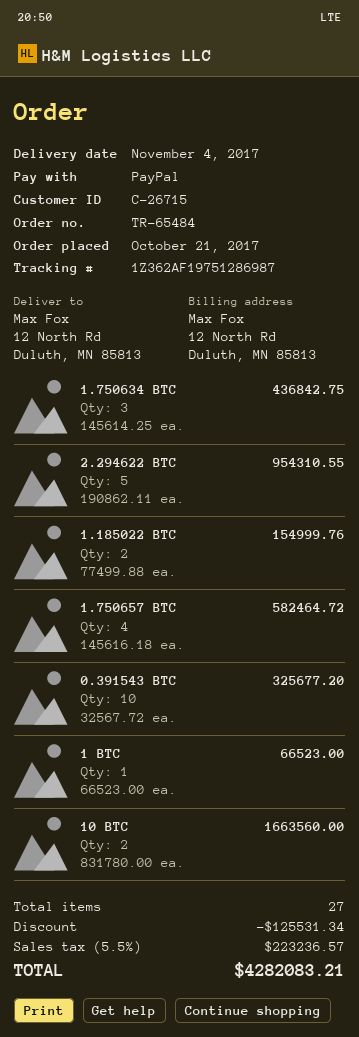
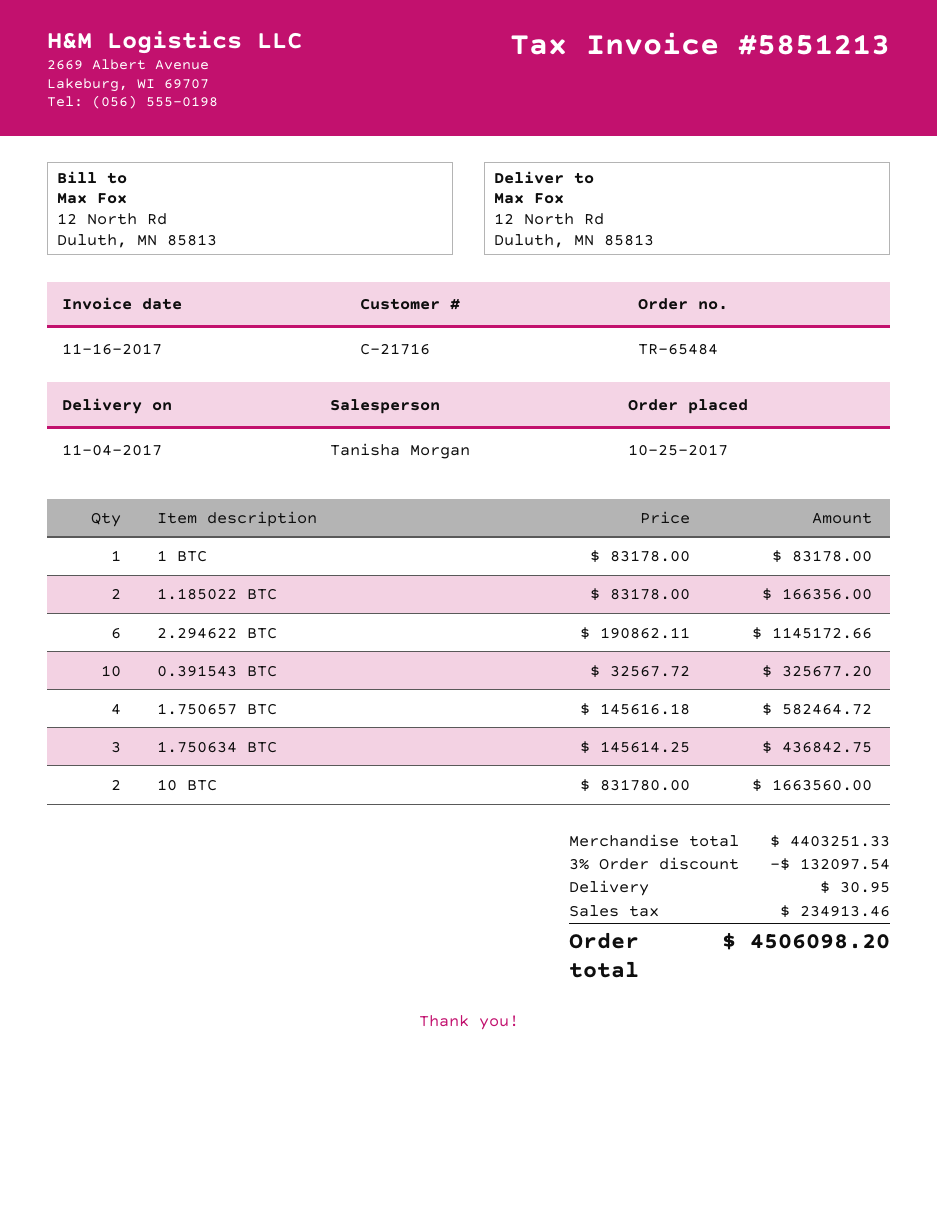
order date: 2017-10-21 -> 2017-10-25
customer number: C-26715 -> C-21716
2.294622 BTC: 5 x 190862.11 = 954310.55 -> 6 x 190862.11 = 1145172.66
1.185022 BTC: 2 x 77499.88 = 154999.76 -> 2 x 83178.00 = 166356.00
1 BTC: 1 x 66523.00 = 66523.00 -> 1 x 83178.00 = 83178.00
discount: 125531.34 -> 132097.54
shipping: none -> 30.95
tax: 223236.57 -> 234913.46
total: 4282083.21 -> 4506098.20

